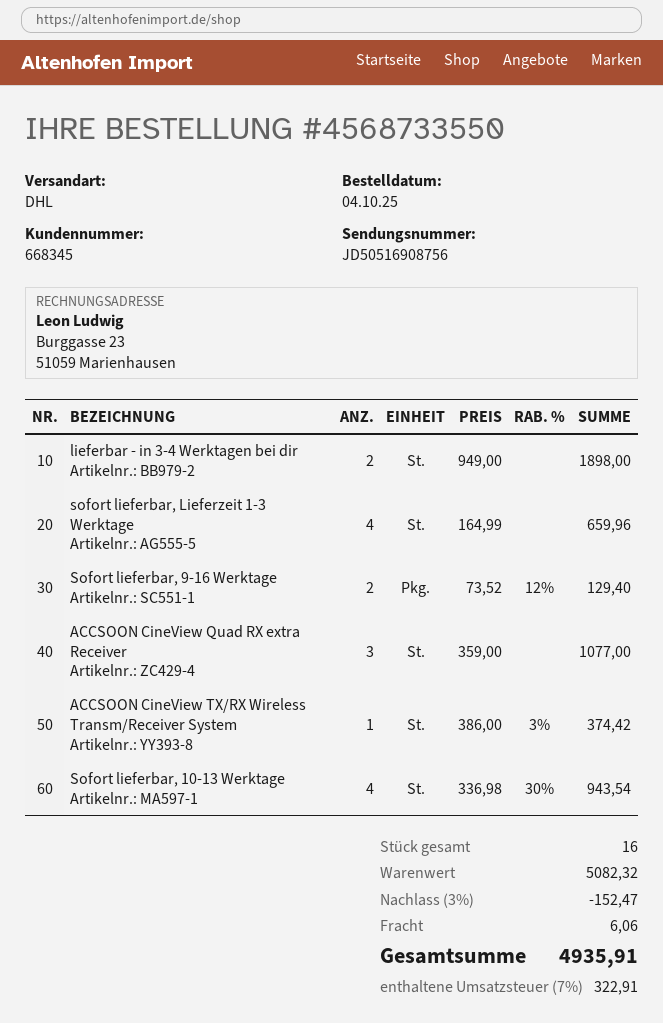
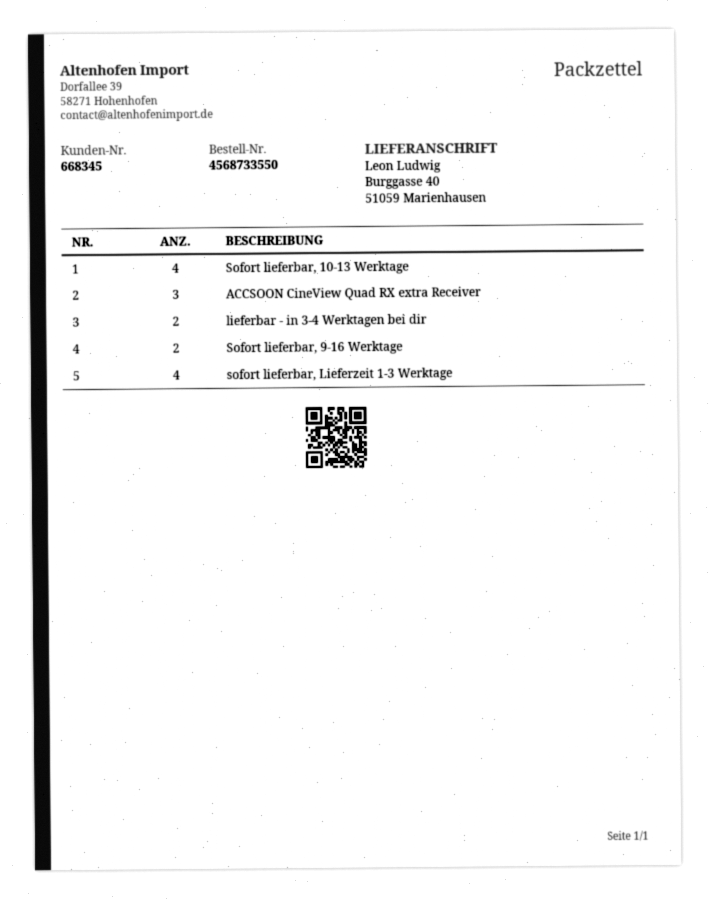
ACCSOON CineView TX/RX Wireless Transm/Receiver System: 1 -> none

